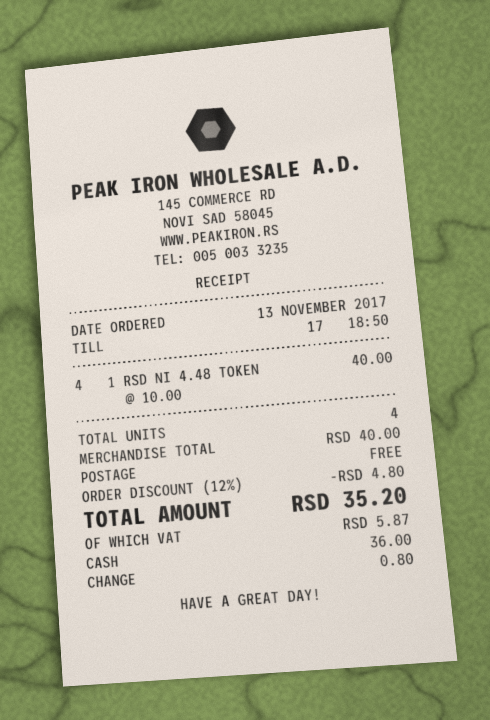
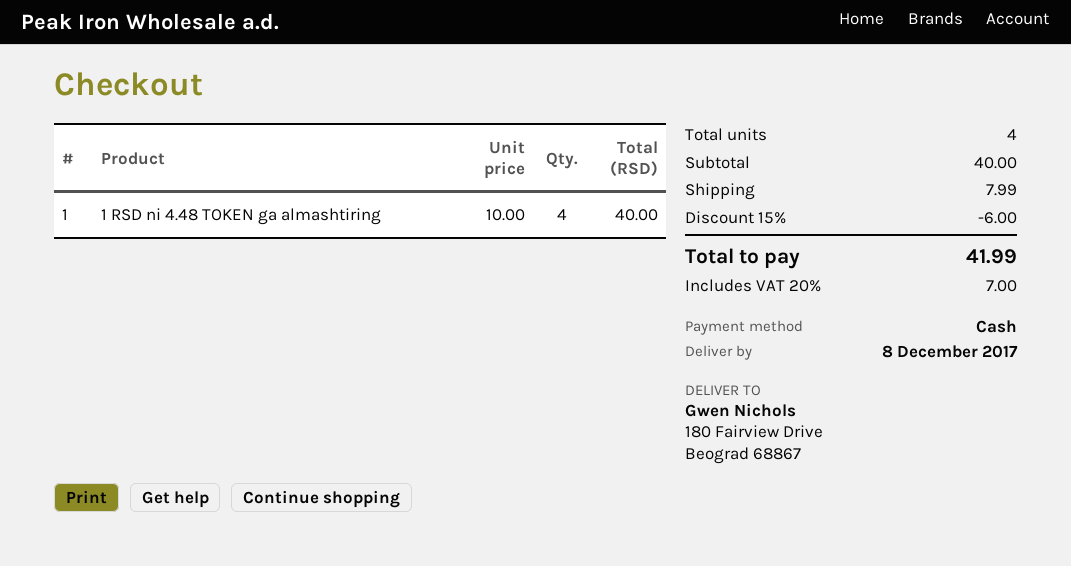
discount: 12% = 4.80 -> 15% = 6.00
shipping: 0.00 -> 7.99
tax: 5.87 -> 7.00
total: 35.20 -> 41.99

